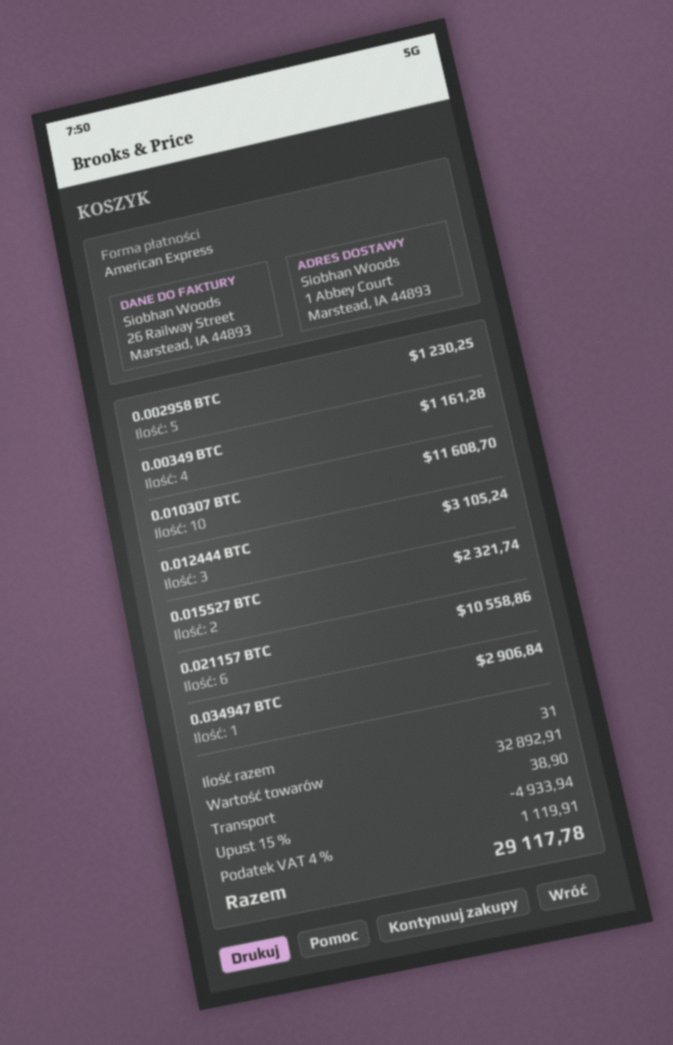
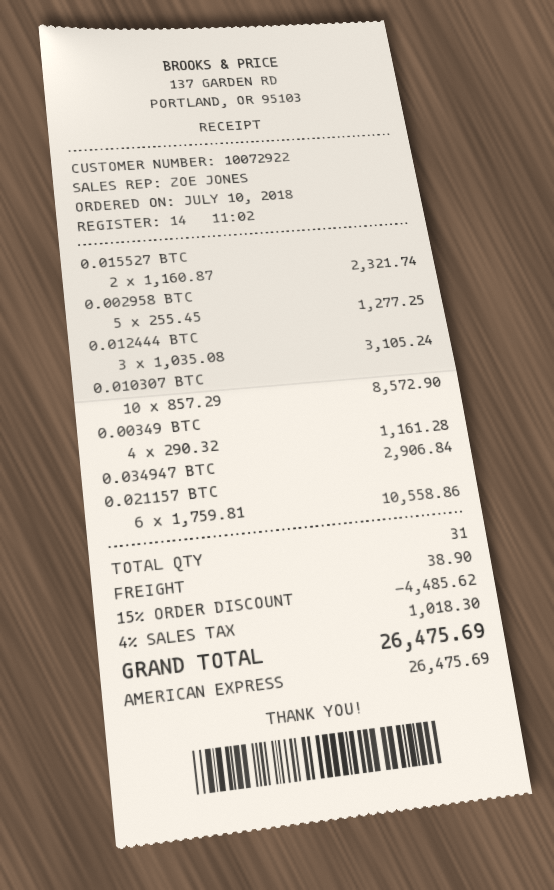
0.002958 BTC: 5 for 1230.25 -> 5 for 1277.25
0.010307 BTC: 10 for 11608.70 -> 10 for 8572.90
discount: 15% = 4933.94 -> 15% = 4485.62
tax: 4% = 1119.91 -> 4% = 1018.30
total: 29117.78 -> 26475.69

